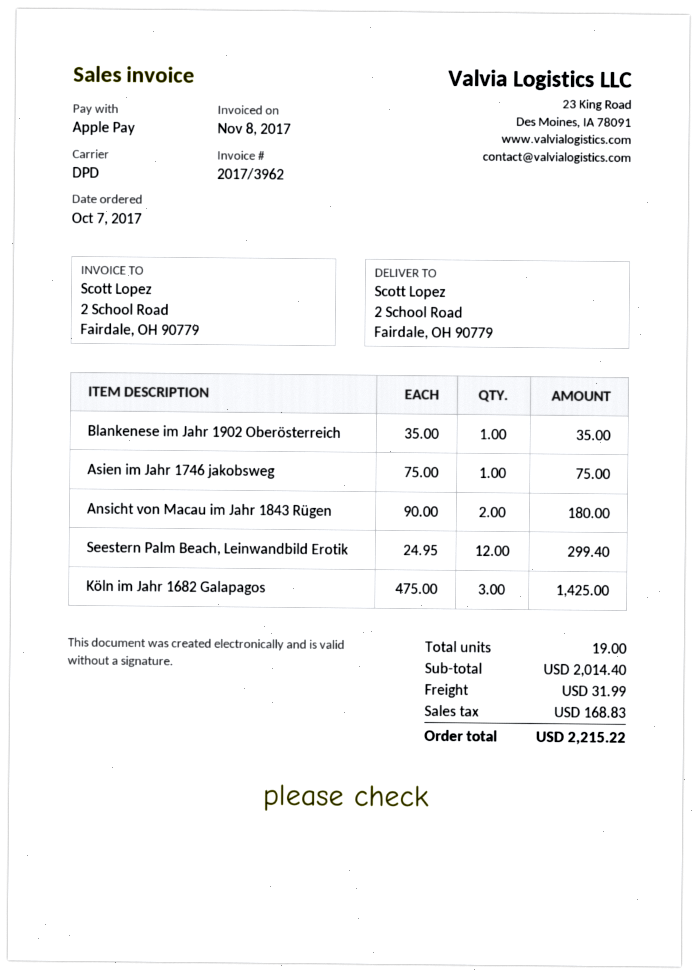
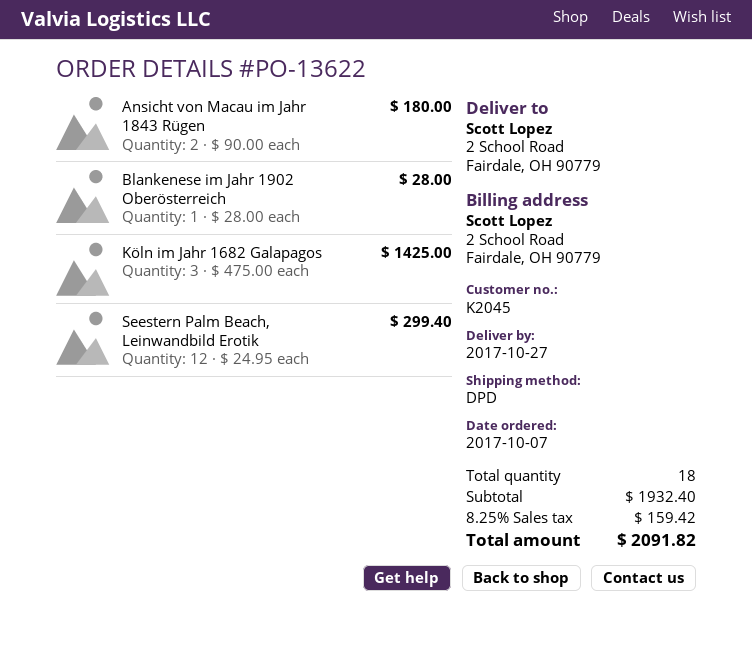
Blankenese im Jahr 1902 Oberösterreich: 1 x 35.00 = 35.00 -> 1 x 28.00 = 28.00
Asien im Jahr 1746 jakobsweg: 1 x 75.00 = 75.00 -> none
total quantity: 19 -> 18
subtotal: 2014.40 -> 1932.40
shipping: 31.99 -> none
tax: 168.83 -> 159.42
total: 2215.22 -> 2091.82

